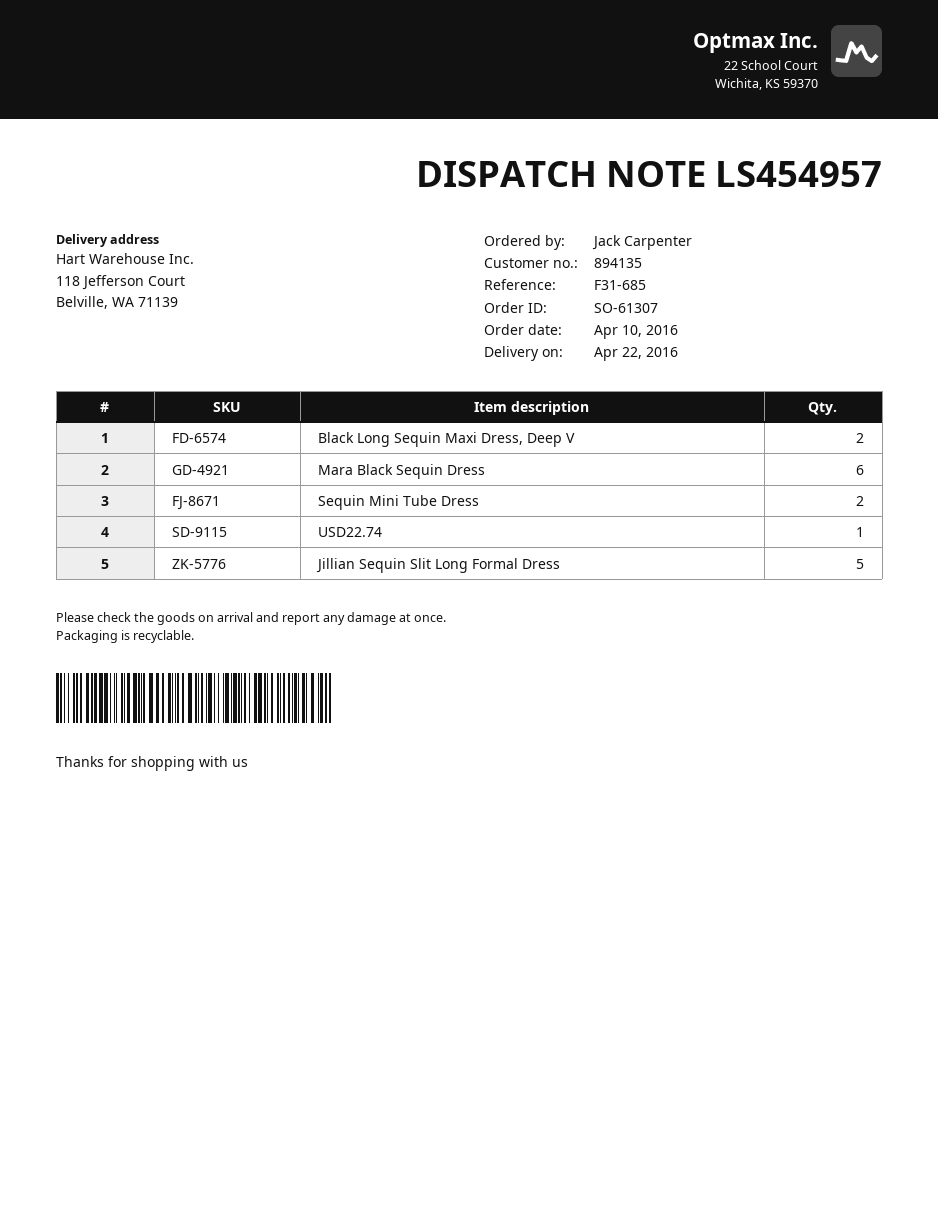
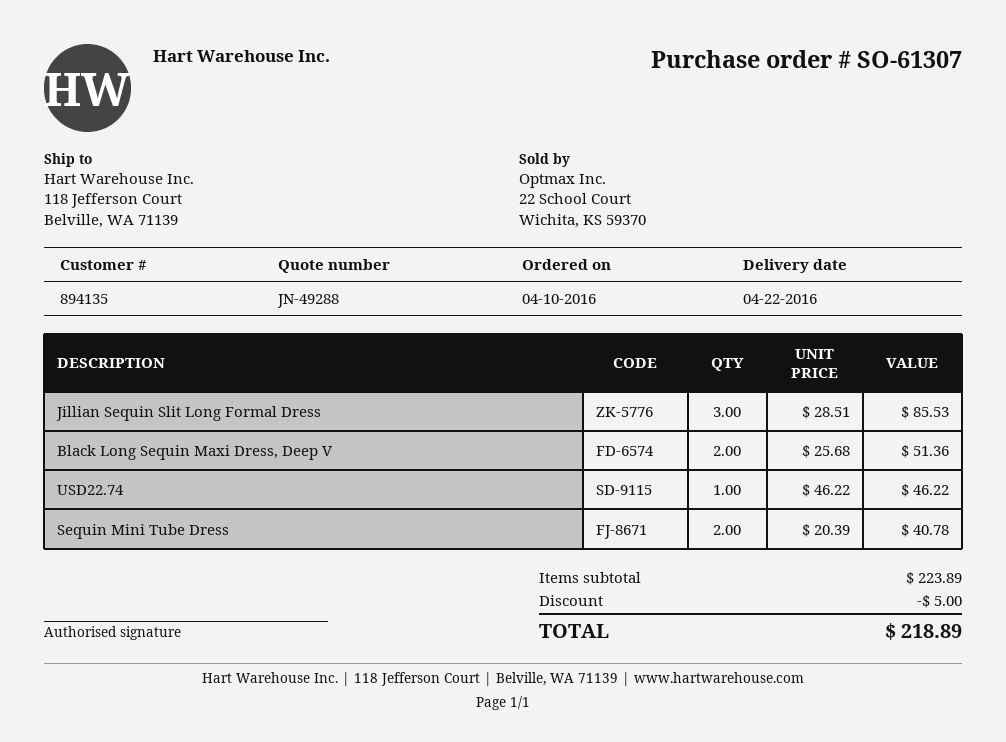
Mara Black Sequin Dress: 6 -> none
Jillian Sequin Slit Long Formal Dress: 5 -> 3

